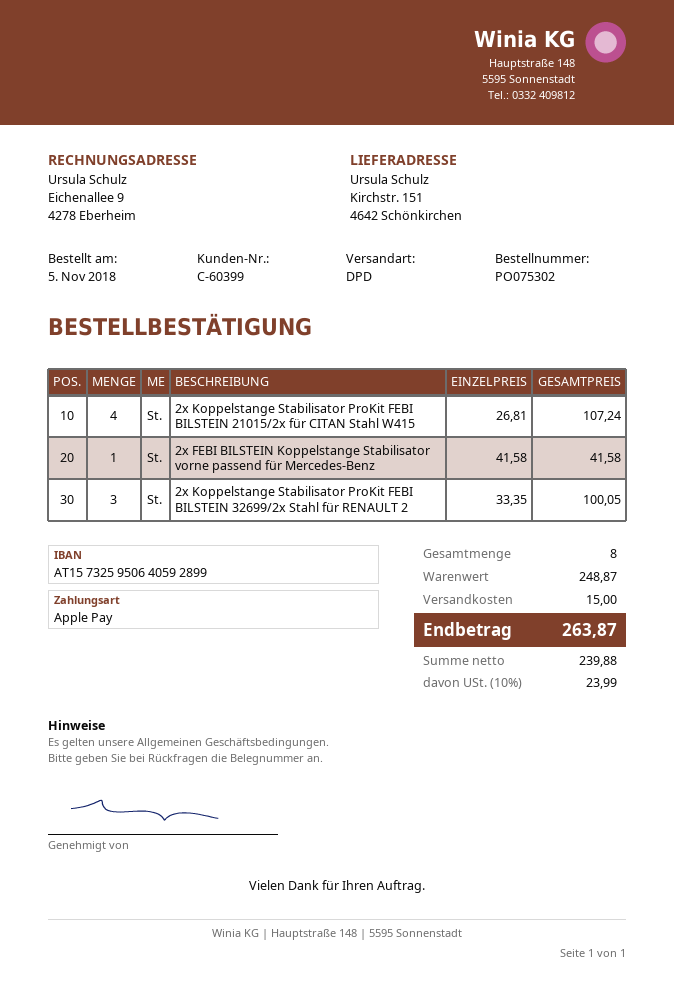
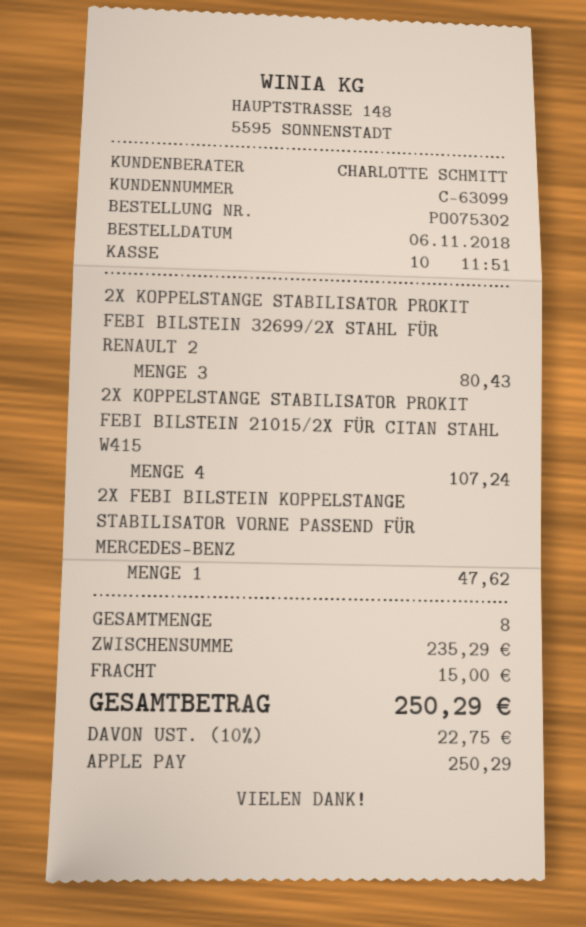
order date: 2018-11-05 -> 2018-11-06
customer number: C-60399 -> C-63099
2x FEBI BILSTEIN Koppelstange Stabilisator vorne passend für Mercedes-Benz: 1 for 41.58 -> 1 for 47.62
2x Koppelstange Stabilisator ProKit FEBI BILSTEIN 32699/2x Stahl für RENAULT 2: 3 for 100.05 -> 3 for 80.43
subtotal: 248.87 -> 235.29
tax: 10% = 23.99 -> 10% = 22.75
total: 263.87 -> 250.29

